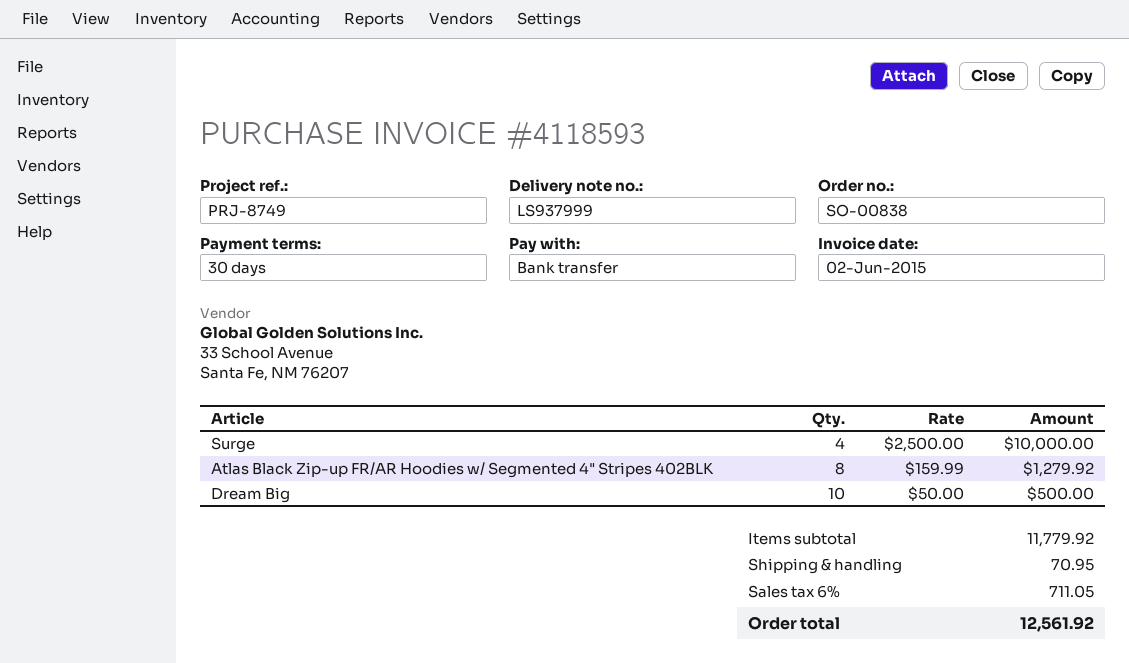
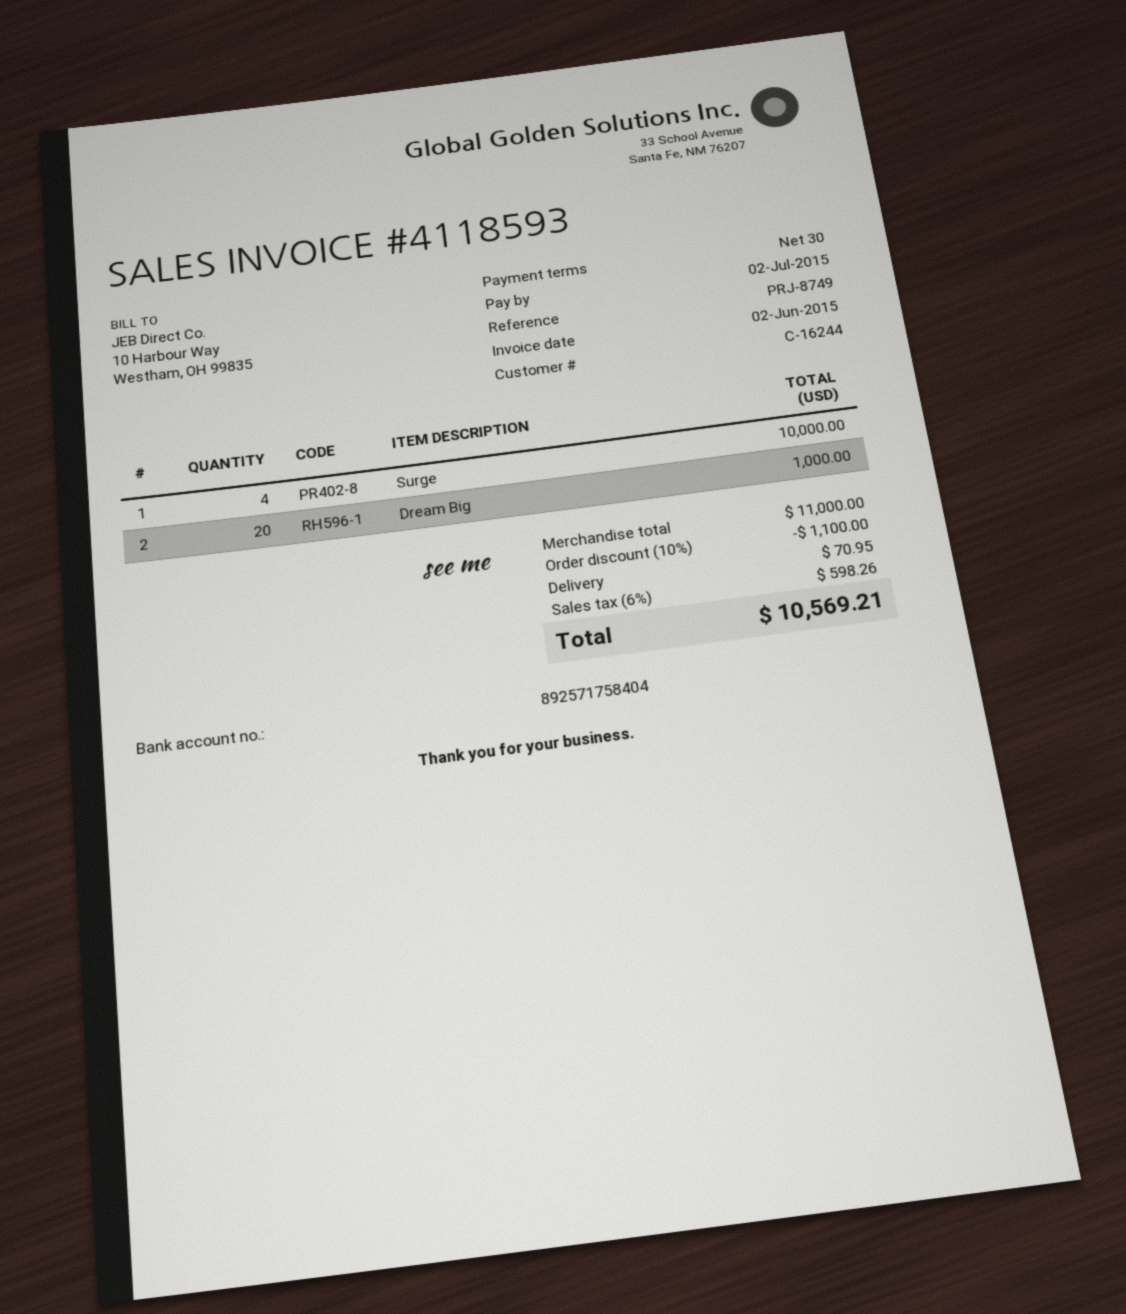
Atlas Black Zip-up FR/AR Hoodies w/ Segmented 4" Stripes 402BLK: 8 for 1279.92 -> none
Dream Big: 10 for 500.00 -> 20 for 1000.00
subtotal: 11779.92 -> 11000.00
discount: none -> 10% = 1100.00
tax: 6% = 711.05 -> 6% = 598.26
total: 12561.92 -> 10569.21

